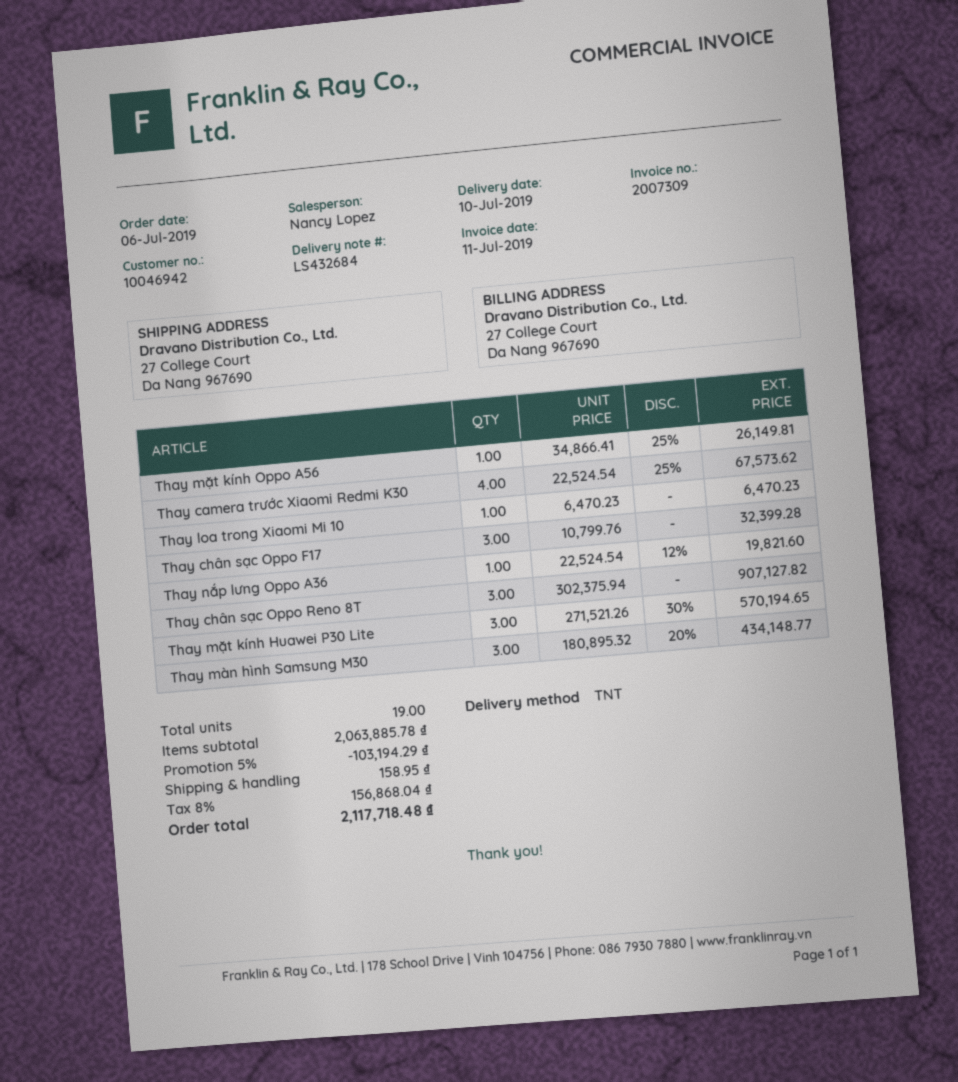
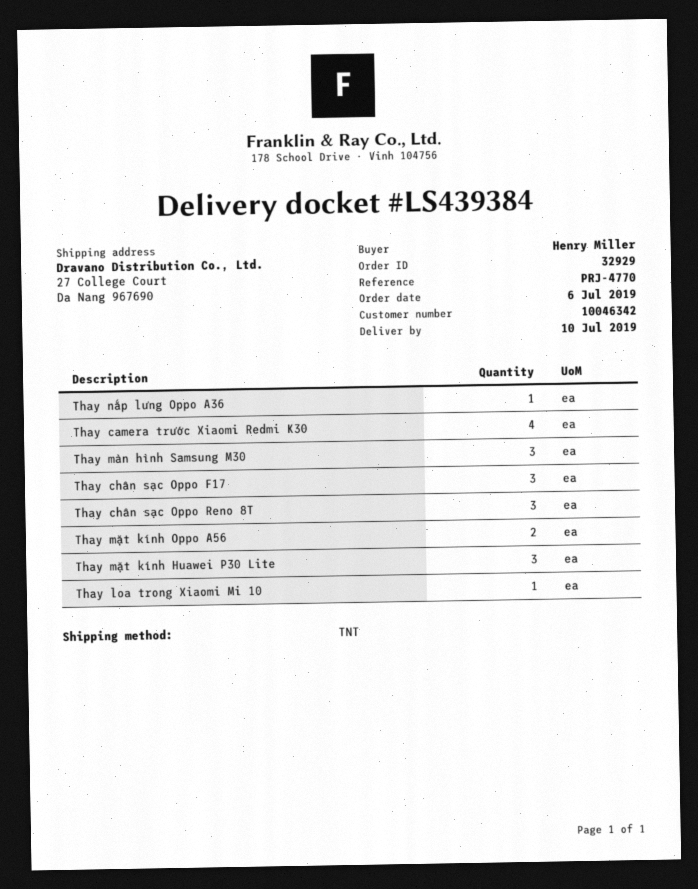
delivery note number: LS432684 -> LS439384
customer number: 10046942 -> 10046342
Thay mặt kính Oppo A56: 1 -> 2

